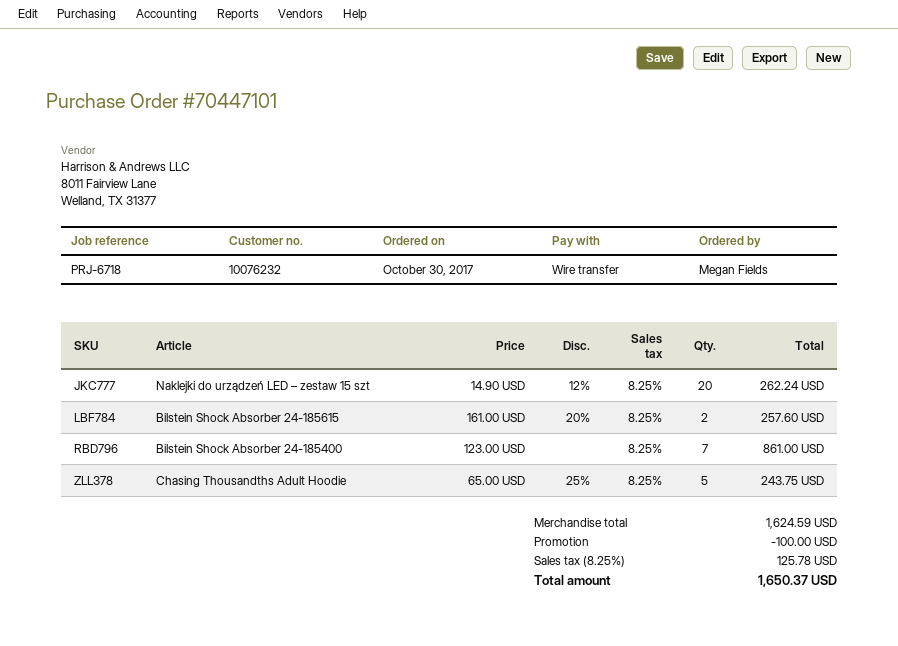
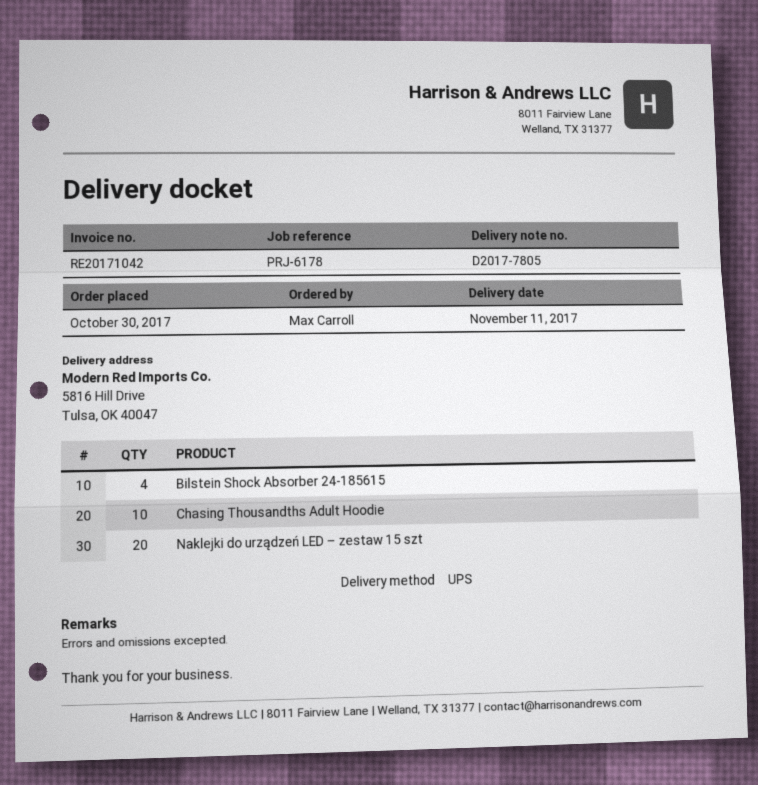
reference: PRJ-6718 -> PRJ-6178
ordered by: Megan Fields -> Max Carroll
Bilstein Shock Absorber 24-185615: 2 -> 4
Bilstein Shock Absorber 24-185400: 7 -> none
Chasing Thousandths Adult Hoodie: 5 -> 10

